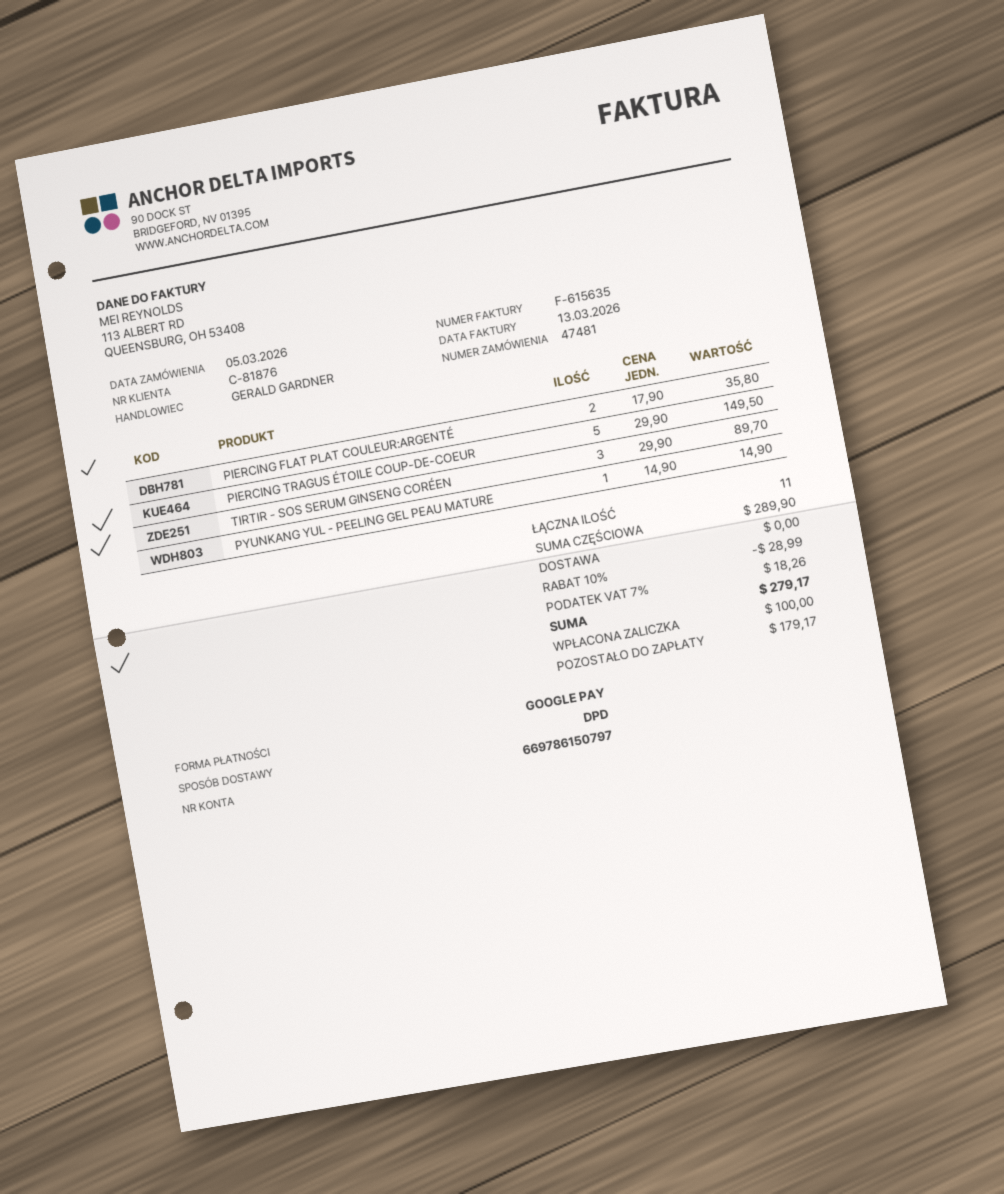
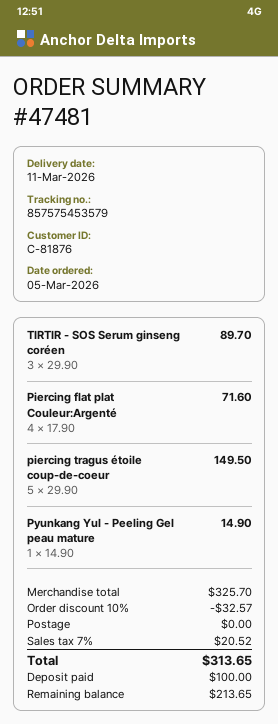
PIERCING FLAT PLAT COULEUR:ARGENTÉ: 2 x 17.90 = 35.80 -> 4 x 17.90 = 71.60
subtotal: 289.90 -> 325.70
discount: 10% = 28.99 -> 10% = 32.57
tax: 7% = 18.26 -> 7% = 20.52
total: 279.17 -> 313.65
balance: 179.17 -> 213.65

